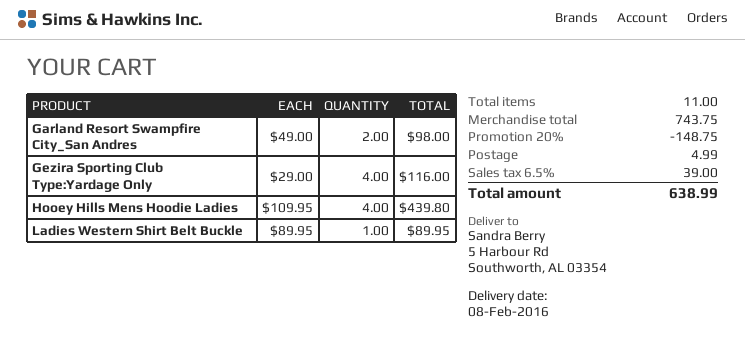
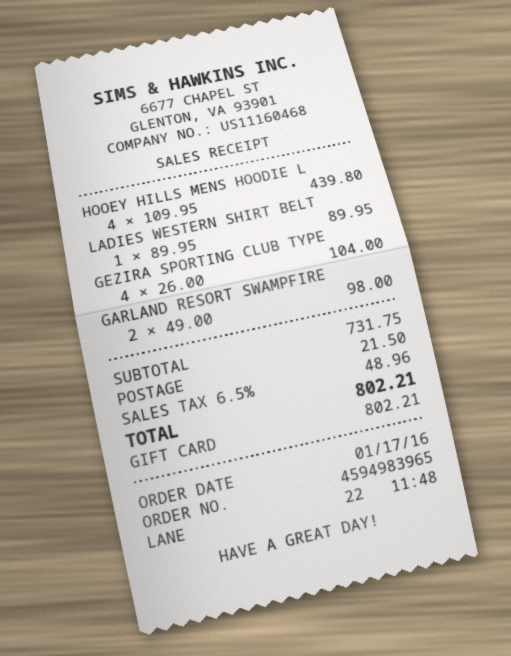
Gezira Sporting Club Type:Yardage Only: 4 x 29.00 = 116.00 -> 4 x 26.00 = 104.00
subtotal: 743.75 -> 731.75
discount: 20% = 148.75 -> none
shipping: 4.99 -> 21.50
tax: 6.5% = 39.00 -> 6.5% = 48.96
total: 638.99 -> 802.21

